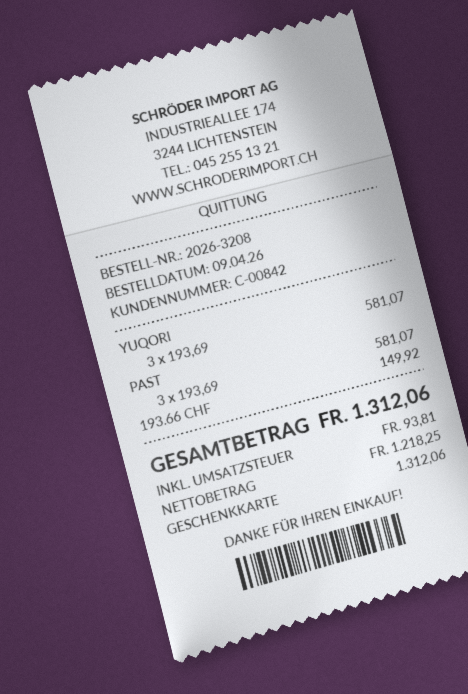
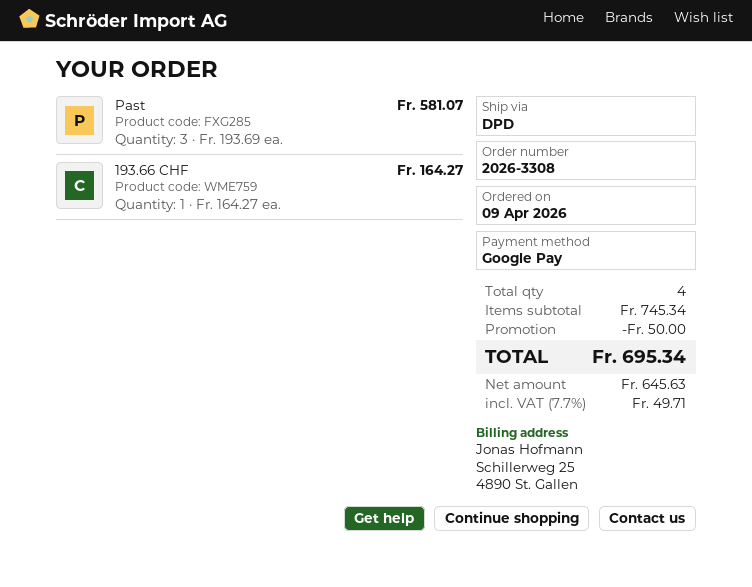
order number: 2026-3208 -> 2026-3308
payment method: gift card -> Google Pay
YUQORI: 3 x 193.69 = 581.07 -> none
193.66 CHF: 1 x 149.92 = 149.92 -> 1 x 164.27 = 164.27
discount: none -> 50.00
net: 1218.25 -> 645.63
tax: 93.81 -> 49.71
total: 1312.06 -> 695.34

